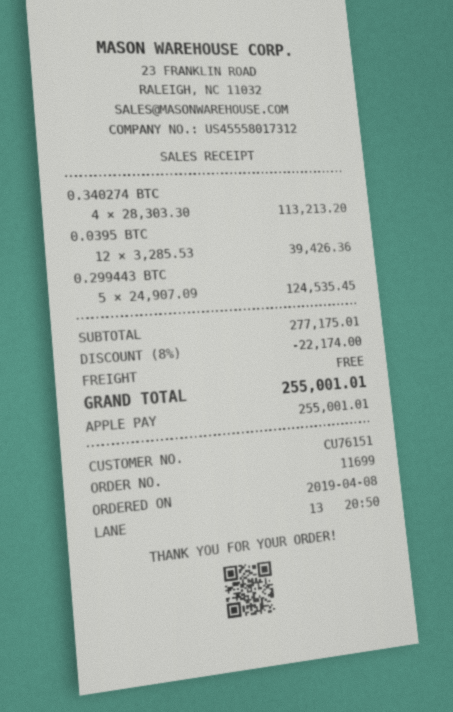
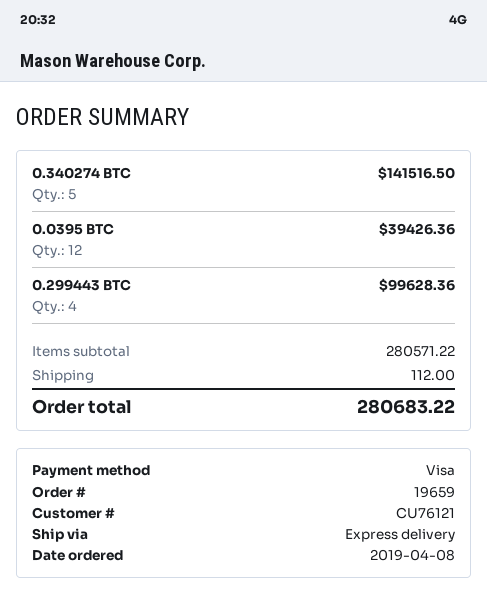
order number: 11699 -> 19659
customer number: CU76151 -> CU76121
payment method: Apple Pay -> Visa
0.340274 BTC: 4 for 113213.20 -> 5 for 141516.50
0.299443 BTC: 5 for 124535.45 -> 4 for 99628.36
subtotal: 277175.01 -> 280571.22
discount: 8% = 22174.00 -> none
shipping: 0.00 -> 112.00
total: 255001.01 -> 280683.22

